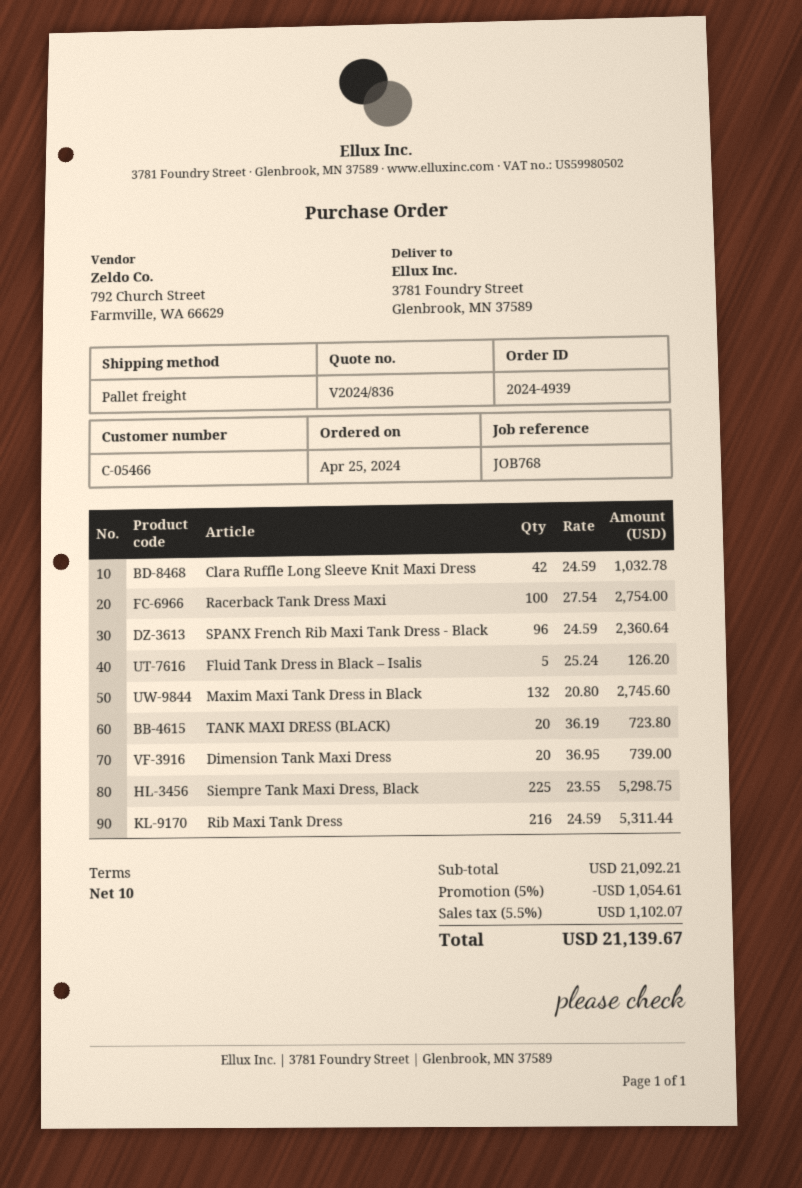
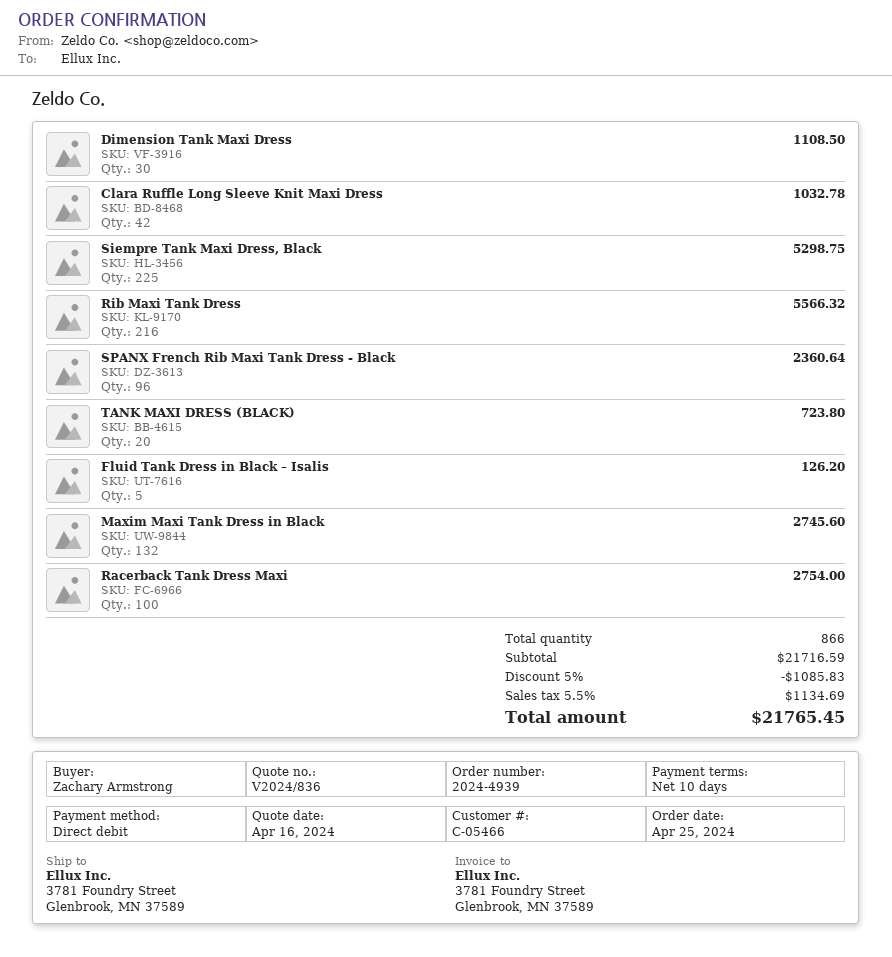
Dimension Tank Maxi Dress: 20 for 739.00 -> 30 for 1108.50
Rib Maxi Tank Dress: 216 for 5311.44 -> 216 for 5566.32
subtotal: 21092.21 -> 21716.59
discount: 5% = 1054.61 -> 5% = 1085.83
tax: 5.5% = 1102.07 -> 5.5% = 1134.69
total: 21139.67 -> 21765.45

